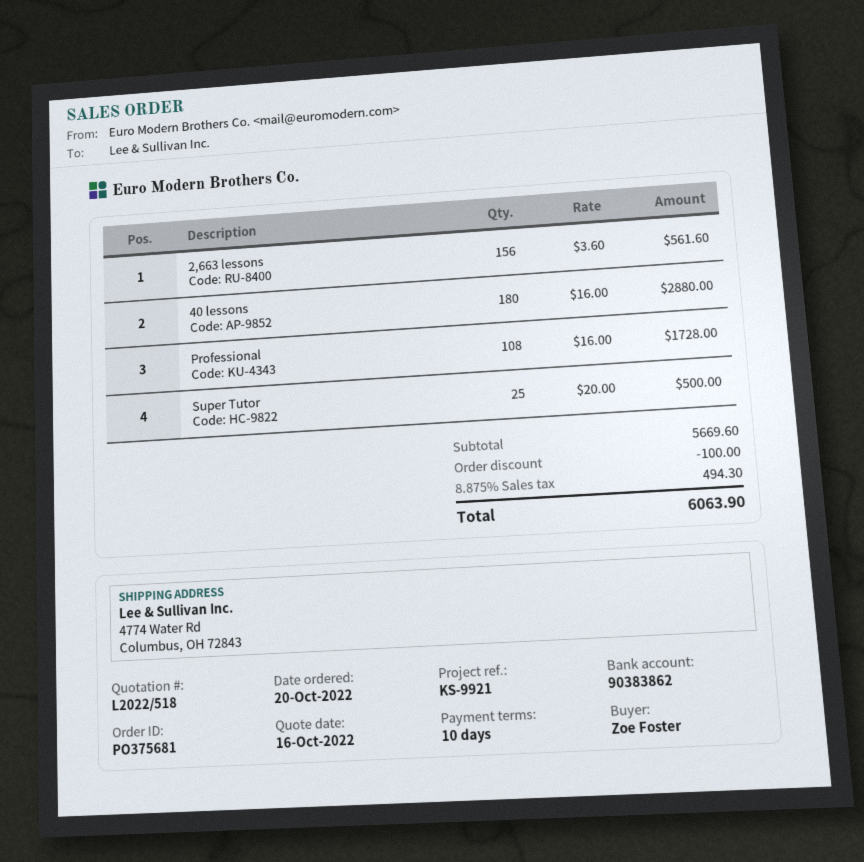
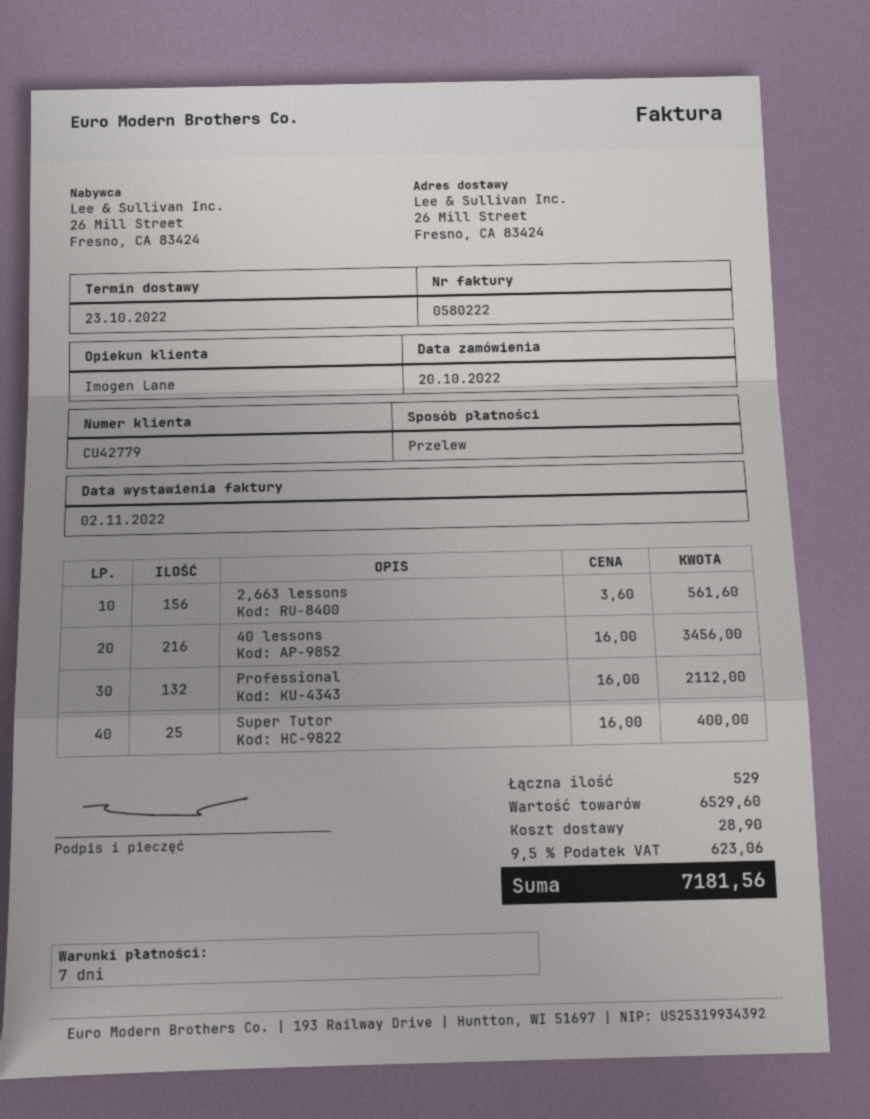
payment terms: 10 days -> 7 days
ship to: 4774 Water Rd, Columbus, OH 72843 -> 26 Mill Street, Fresno, CA 83424
40 lessons: 180 x 16.00 = 2880.00 -> 216 x 16.00 = 3456.00
Professional: 108 x 16.00 = 1728.00 -> 132 x 16.00 = 2112.00
Super Tutor: 25 x 20.00 = 500.00 -> 25 x 16.00 = 400.00
subtotal: 5669.60 -> 6529.60
discount: 100.00 -> none
shipping: none -> 28.90
tax: 8.875% = 494.30 -> 9.5% = 623.06
total: 6063.90 -> 7181.56

